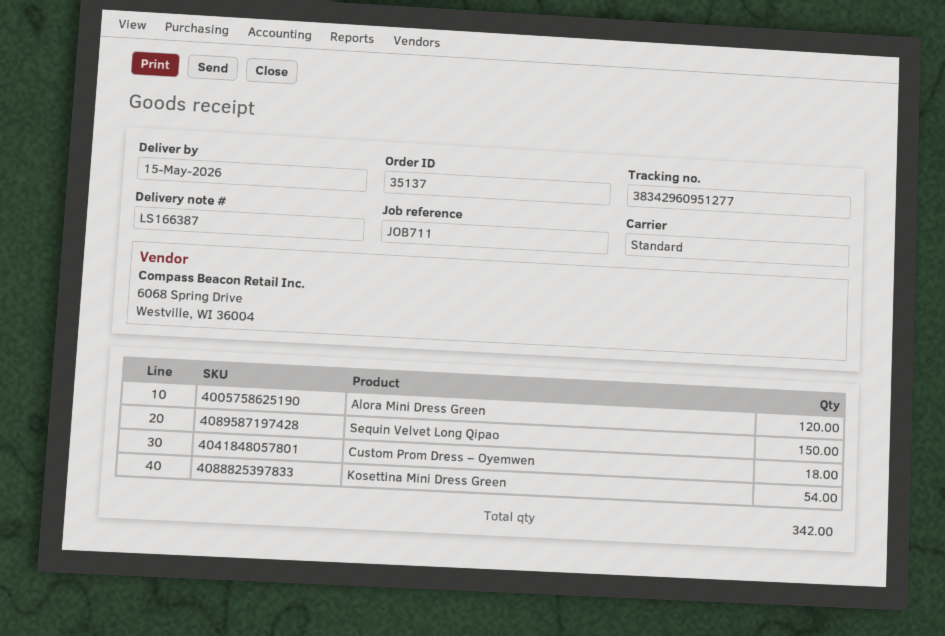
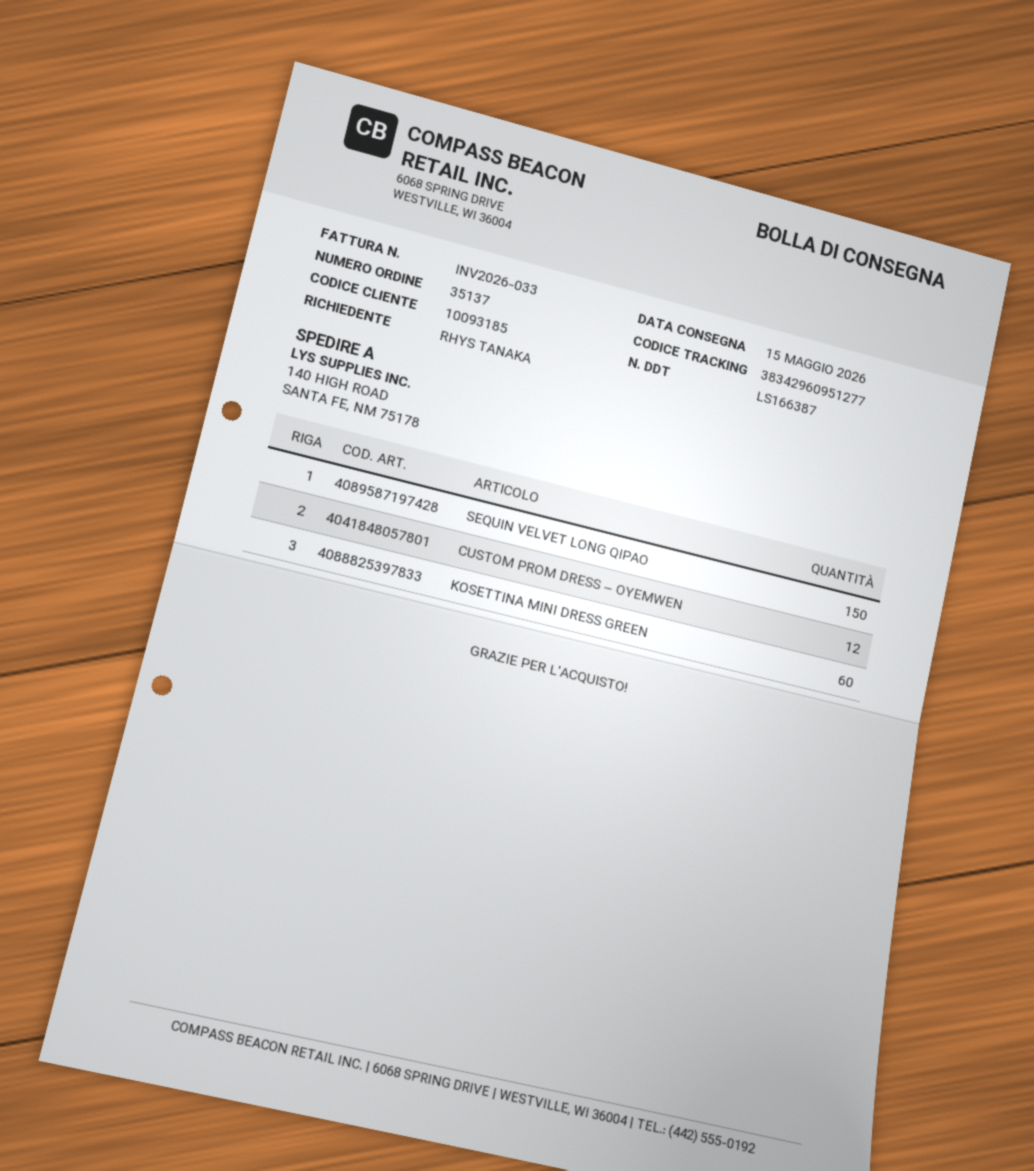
Alora Mini Dress Green: 120 -> none
Custom Prom Dress – Oyemwen: 18 -> 12
Kosettina Mini Dress Green: 54 -> 60

